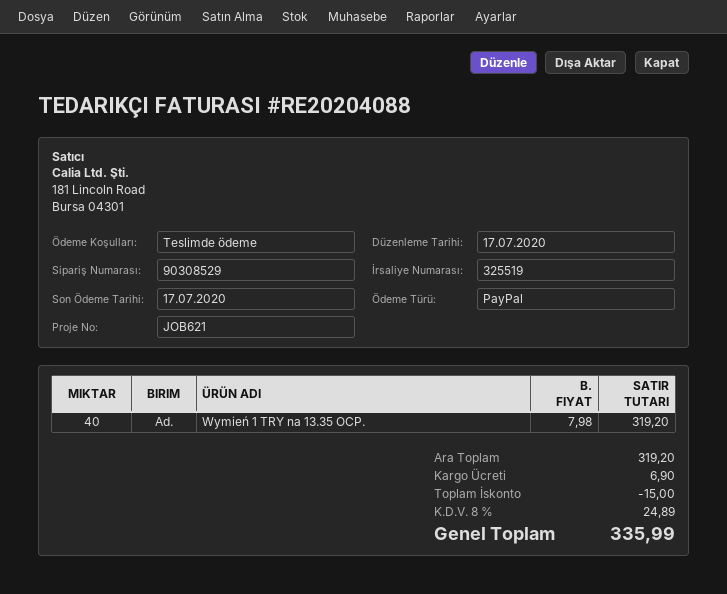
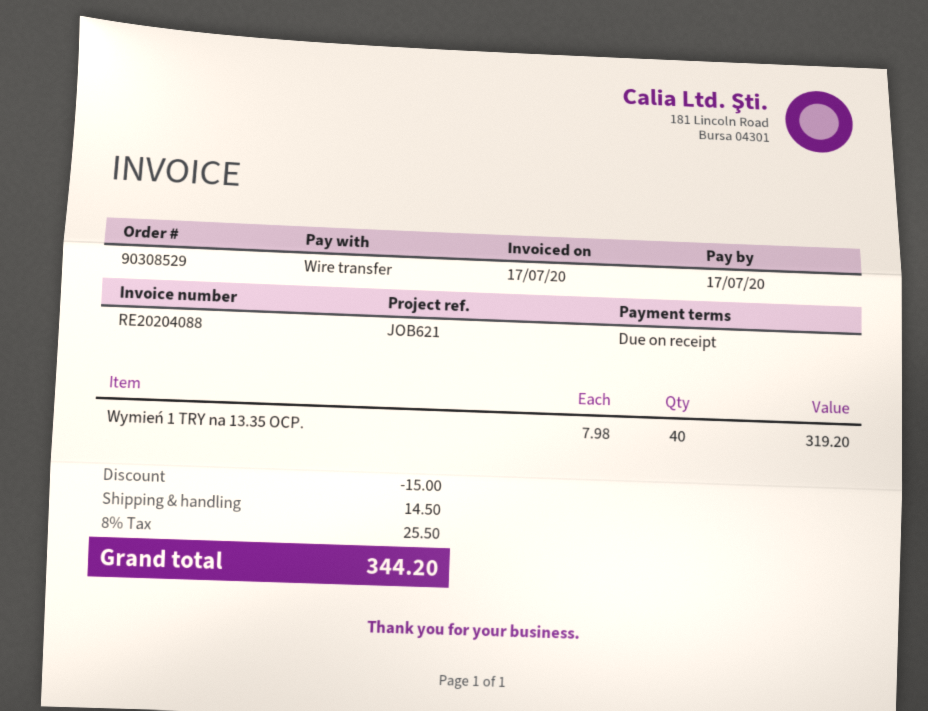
payment method: PayPal -> bank transfer
shipping: 6.90 -> 14.50
tax: 8% = 24.89 -> 8% = 25.50
total: 335.99 -> 344.20

